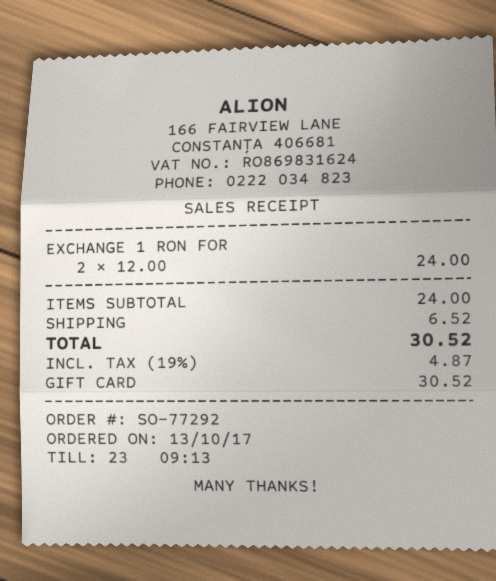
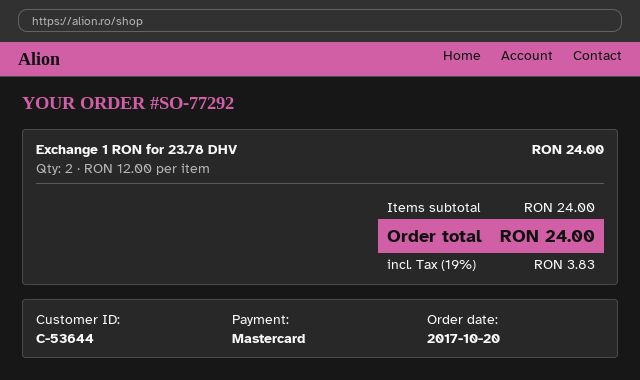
order date: 2017-10-13 -> 2017-10-20
payment method: gift card -> Mastercard
shipping: 6.52 -> none
tax: 19% = 4.87 -> 19% = 3.83
total: 30.52 -> 24.00

